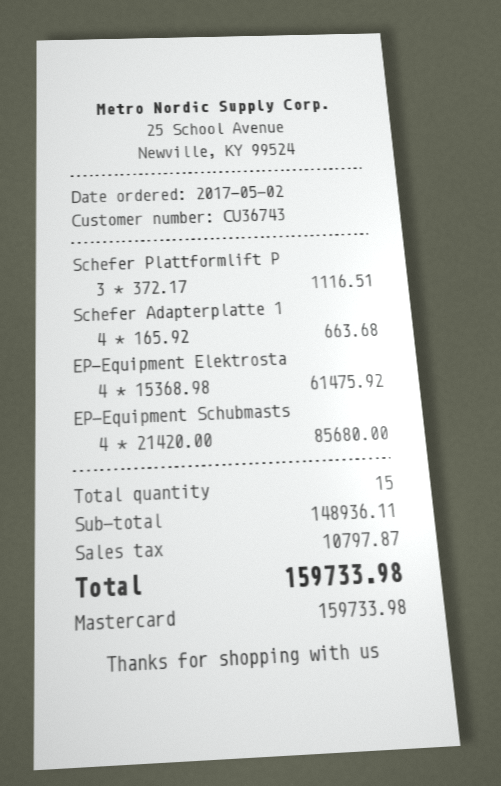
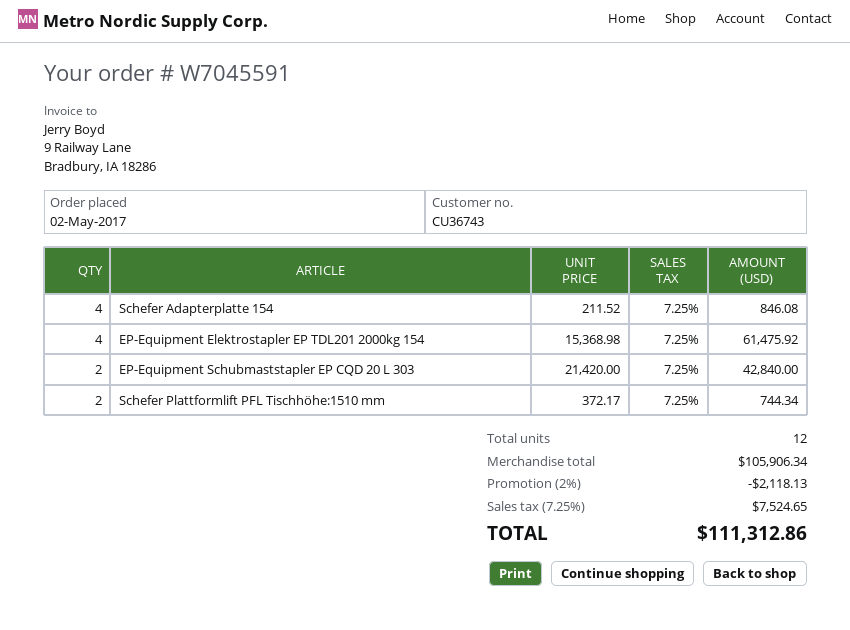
Schefer Plattformlift P: 3 x 372.17 = 1116.51 -> 2 x 372.17 = 744.34
Schefer Adapterplatte 1: 4 x 165.92 = 663.68 -> 4 x 211.52 = 846.08
EP-Equipment Schubmasts: 4 x 21420.00 = 85680.00 -> 2 x 21420.00 = 42840.00
total quantity: 15 -> 12
subtotal: 148936.11 -> 105906.34
discount: none -> 2% = 2118.13
tax: 10797.87 -> 7524.65
total: 159733.98 -> 111312.86

